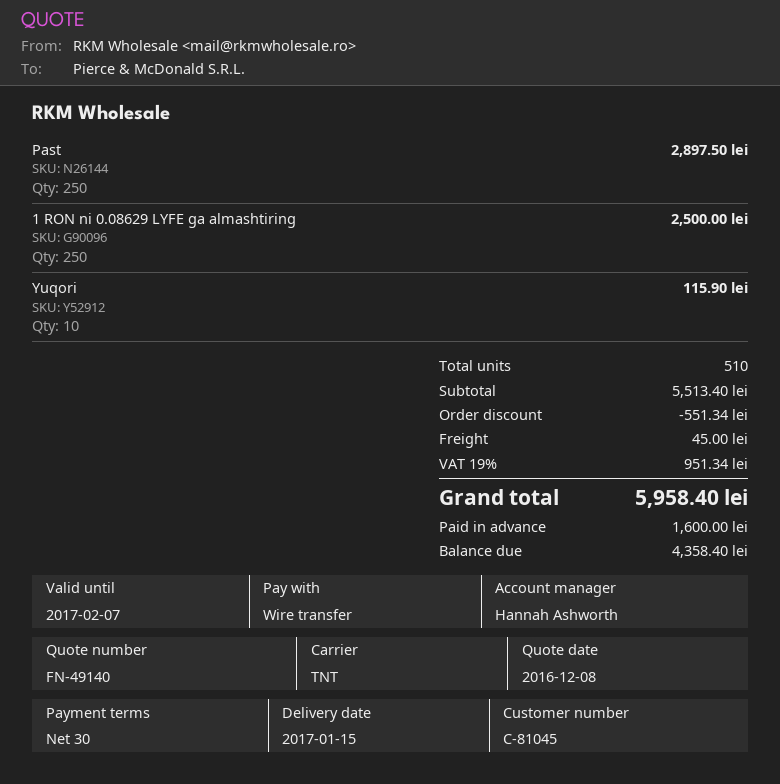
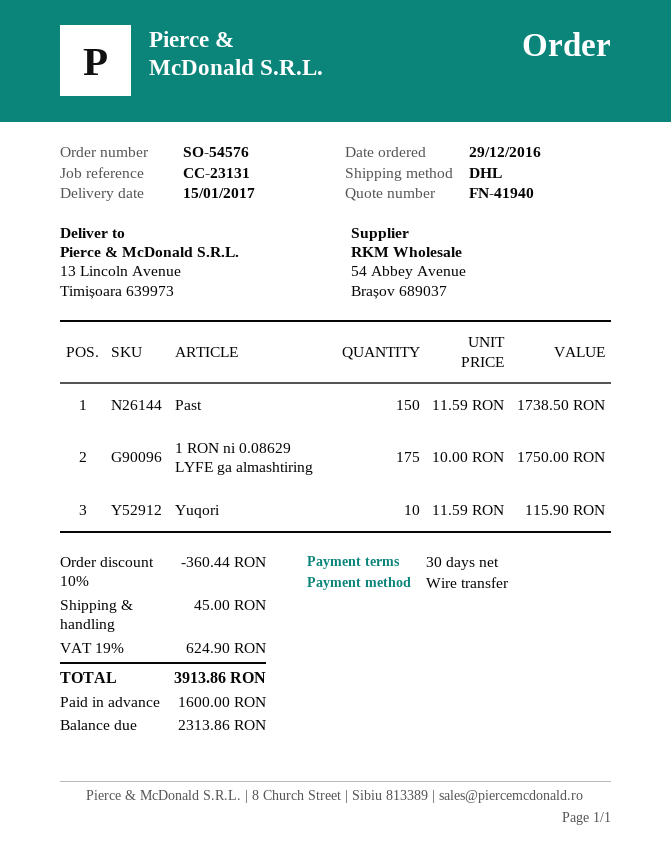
quote number: FN-49140 -> FN-41940
shipping method: TNT -> DHL
Past: 250 for 2897.50 -> 150 for 1738.50
1 RON ni 0.08629 LYFE ga almashtiring: 250 for 2500.00 -> 175 for 1750.00
discount: 551.34 -> 360.44
tax: 19% = 951.34 -> 19% = 624.90
total: 5958.40 -> 3913.86
balance: 4358.40 -> 2313.86

